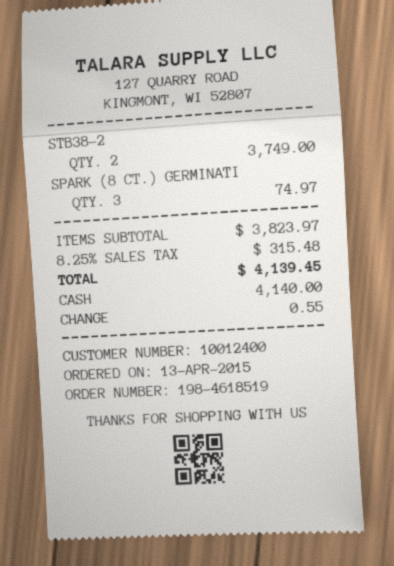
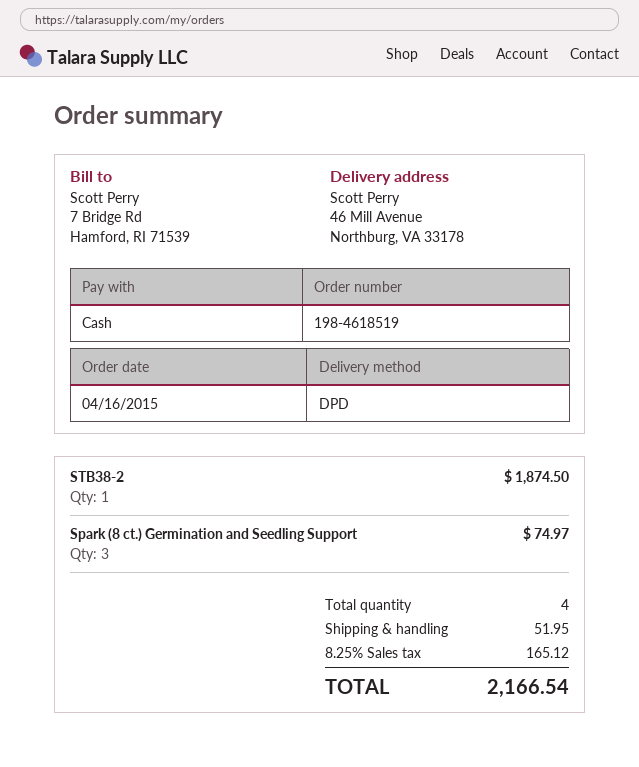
order date: 2015-04-13 -> 2015-04-16
STB38-2: 2 for 3749.00 -> 1 for 1874.50
shipping: none -> 51.95
tax: 8.25% = 315.48 -> 8.25% = 165.12
total: 4139.45 -> 2166.54

